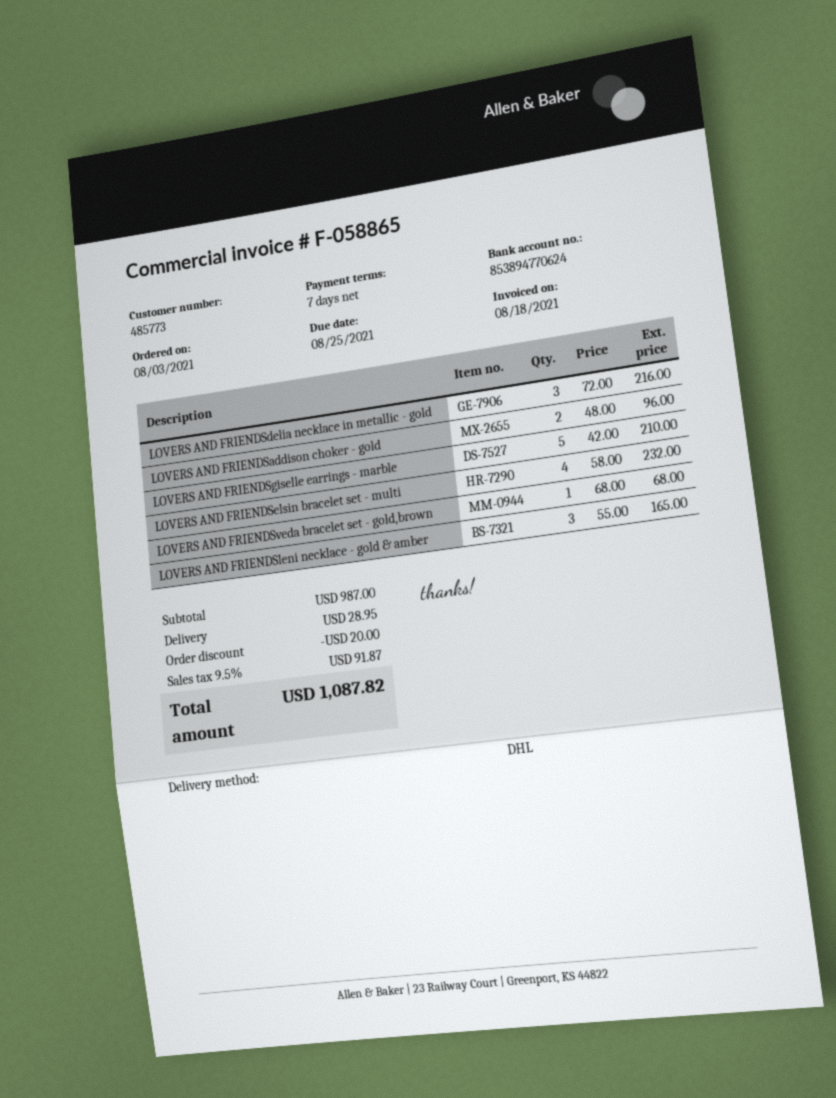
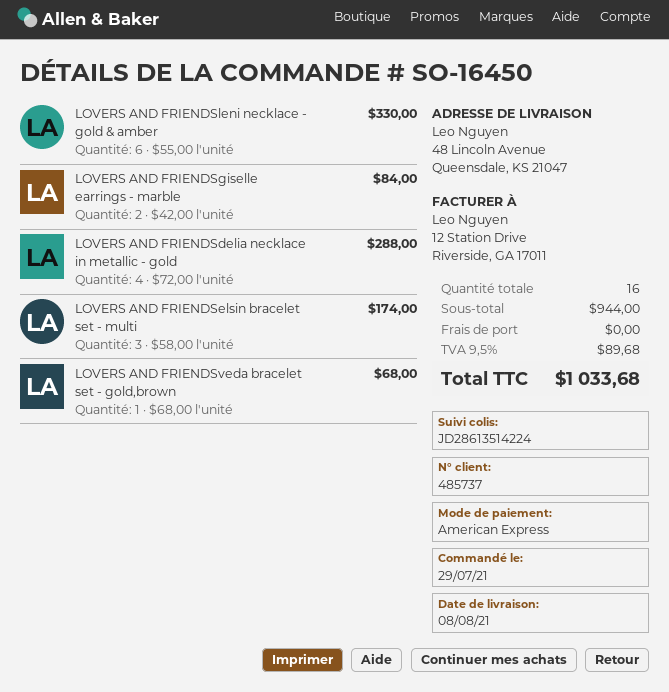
order date: 2021-08-03 -> 2021-07-29
customer number: 485773 -> 485737
LOVERS AND FRIENDSdelia necklace in metallic - gold: 3 x 72.00 = 216.00 -> 4 x 72.00 = 288.00
LOVERS AND FRIENDSaddison choker - gold: 2 x 48.00 = 96.00 -> none
LOVERS AND FRIENDSgiselle earrings - marble: 5 x 42.00 = 210.00 -> 2 x 42.00 = 84.00
LOVERS AND FRIENDSelsin bracelet set - multi: 4 x 58.00 = 232.00 -> 3 x 58.00 = 174.00
LOVERS AND FRIENDSleni necklace - gold & amber: 3 x 55.00 = 165.00 -> 6 x 55.00 = 330.00
subtotal: 987.00 -> 944.00
discount: 20.00 -> none
shipping: 28.95 -> 0.00
tax: 9.5% = 91.87 -> 9.5% = 89.68
total: 1087.82 -> 1033.68

